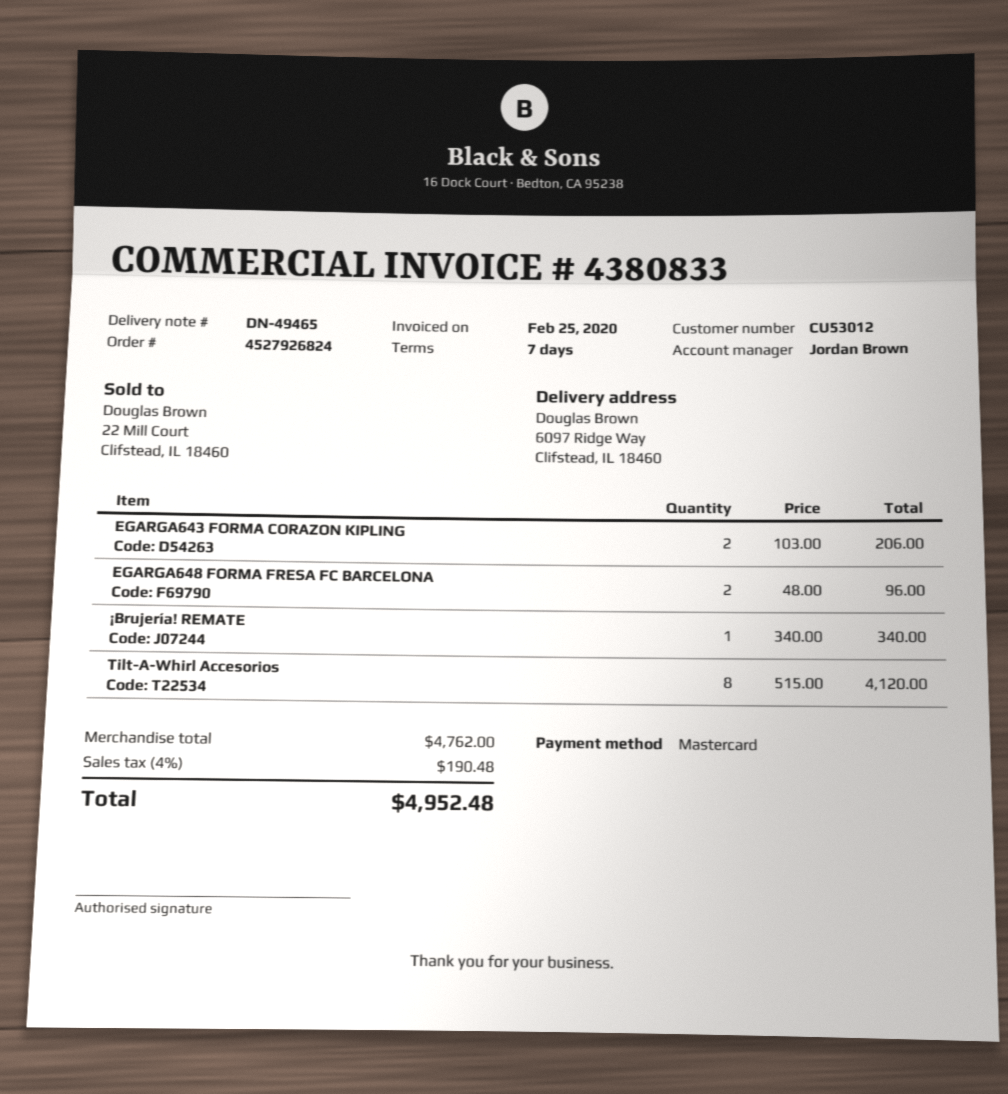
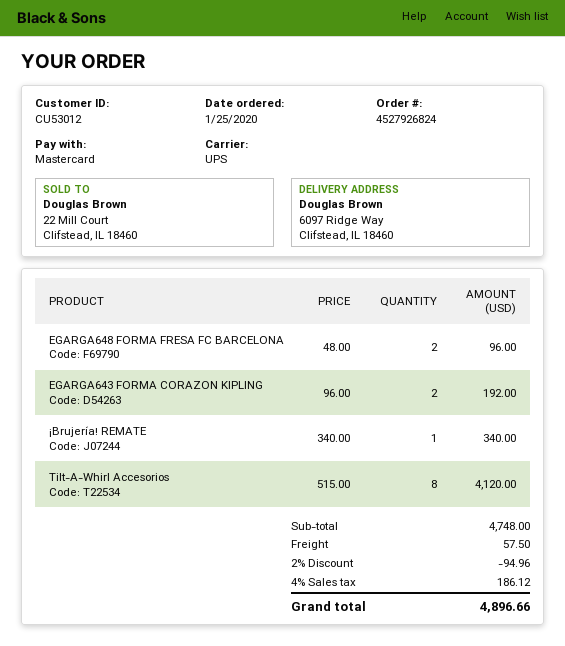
EGARGA643 FORMA CORAZON KIPLING: 2 x 103.00 = 206.00 -> 2 x 96.00 = 192.00
subtotal: 4762.00 -> 4748.00
discount: none -> 2% = 94.96
shipping: none -> 57.50
tax: 4% = 190.48 -> 4% = 186.12
total: 4952.48 -> 4896.66

